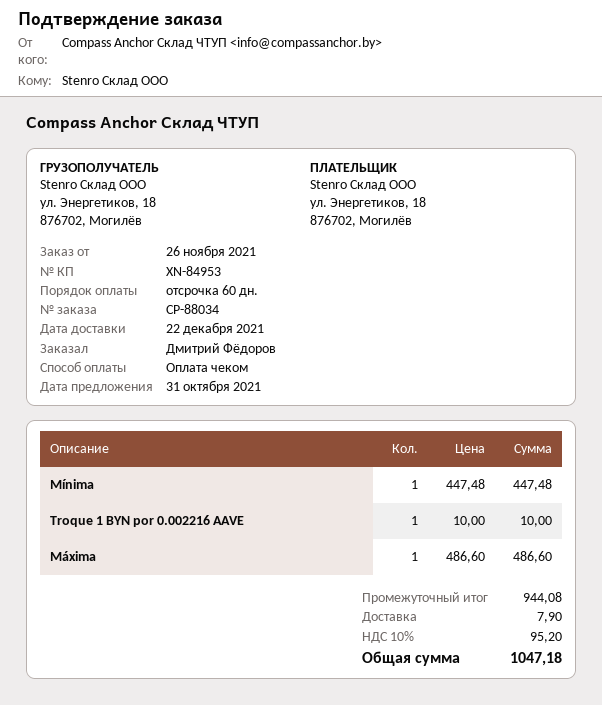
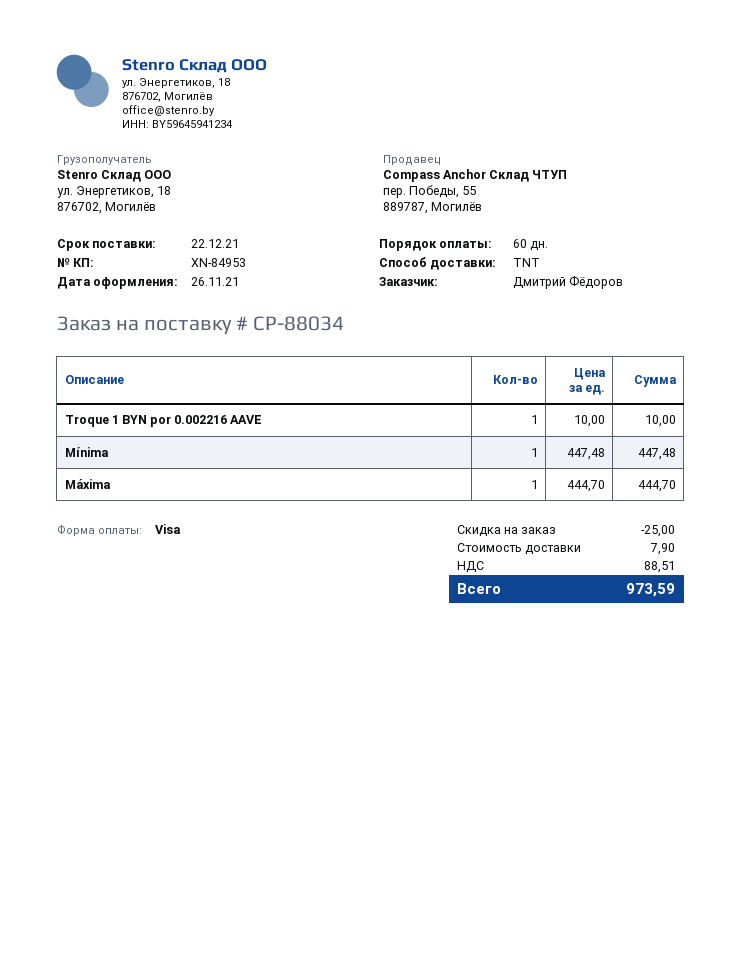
payment method: cheque -> Visa
Máxima: 1 x 486.60 = 486.60 -> 1 x 444.70 = 444.70
discount: none -> 25.00
tax: 95.20 -> 88.51
total: 1047.18 -> 973.59

